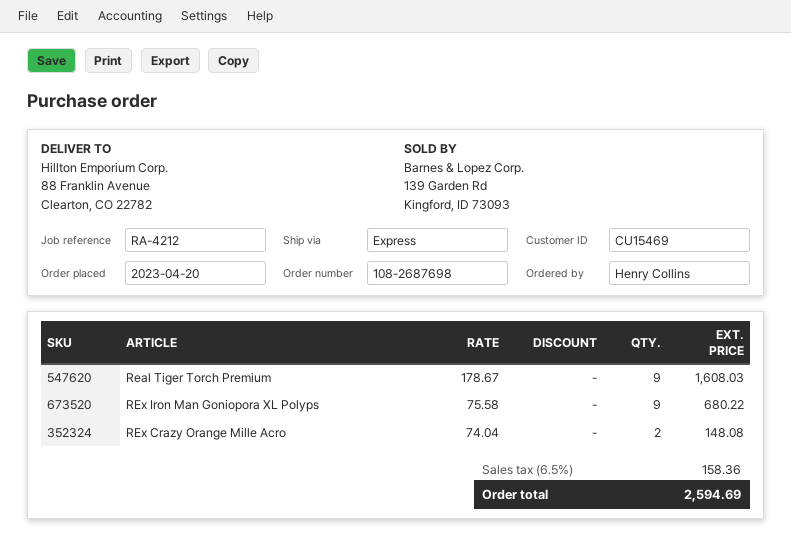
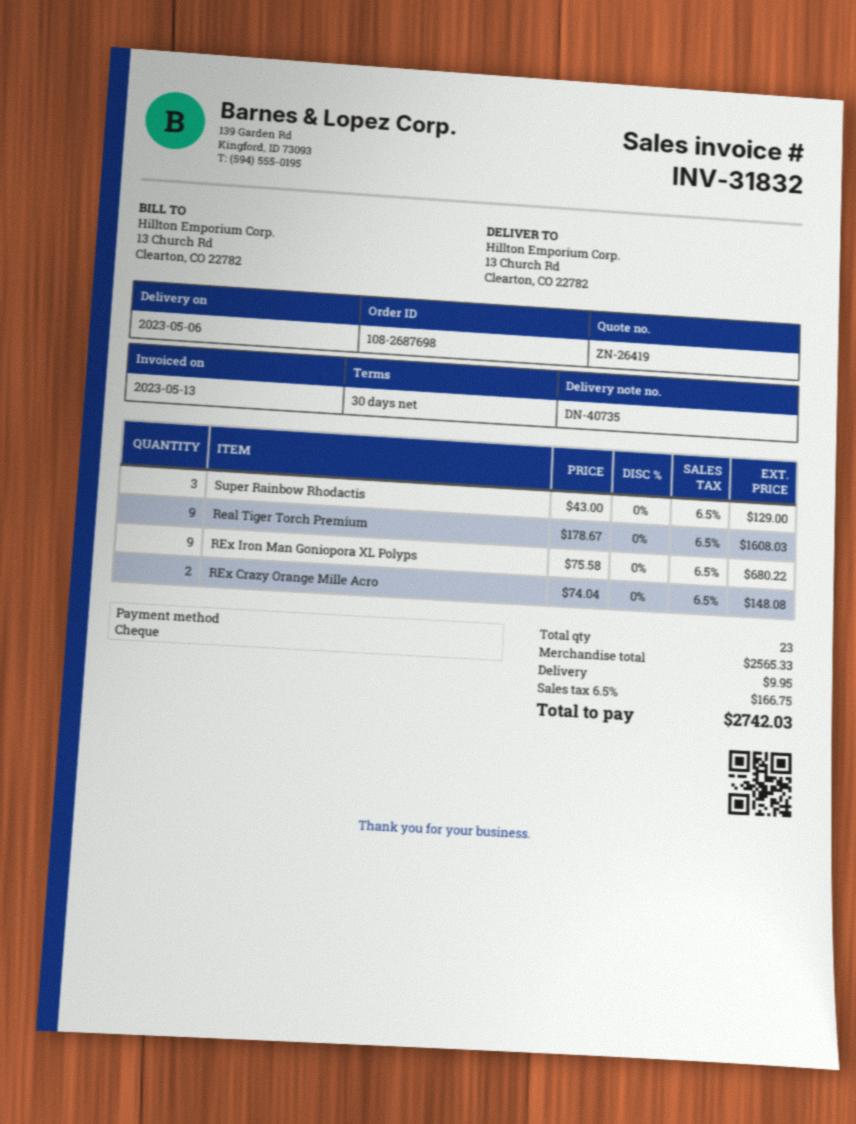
ship to: 88 Franklin Avenue, Clearton, CO 22782 -> 13 Church Rd, Clearton, CO 22782
Super Rainbow Rhodactis: none -> 3 x 43.00 = 129.00
shipping: none -> 9.95
tax: 6.5% = 158.36 -> 6.5% = 166.75
total: 2594.69 -> 2742.03

